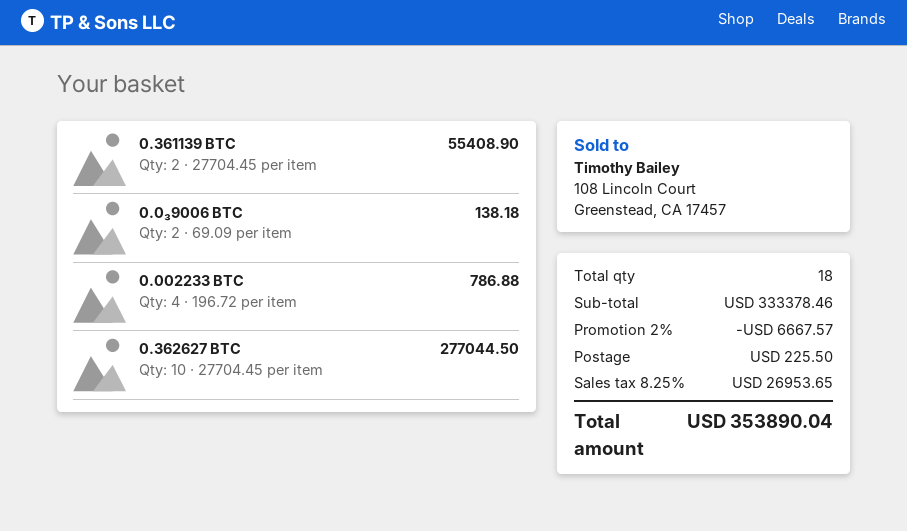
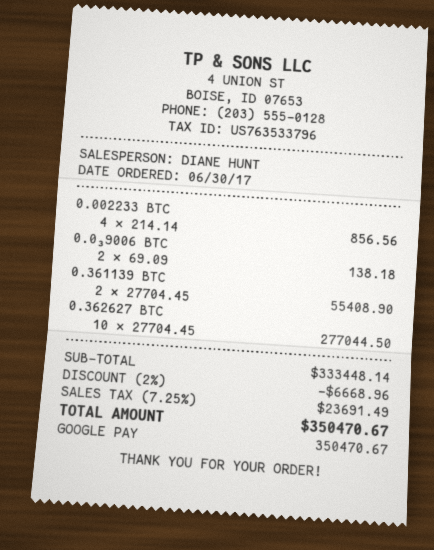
0.002233 BTC: 4 x 196.72 = 786.88 -> 4 x 214.14 = 856.56
subtotal: 333378.46 -> 333448.14
discount: 2% = 6667.57 -> 2% = 6668.96
shipping: 225.50 -> none
tax: 8.25% = 26953.65 -> 7.25% = 23691.49
total: 353890.04 -> 350470.67

